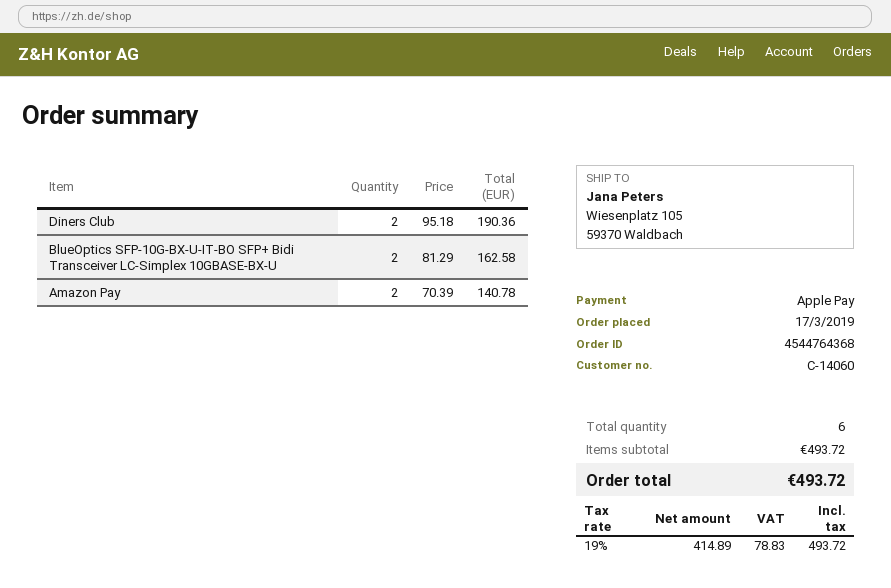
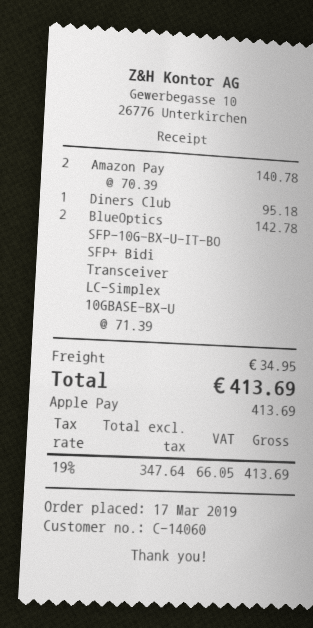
Diners Club: 2 x 95.18 = 190.36 -> 1 x 95.18 = 95.18
BlueOptics SFP-10G-BX-U-IT-BO SFP+ Bidi Transceiver LC-Simplex 10GBASE-BX-U: 2 x 81.29 = 162.58 -> 2 x 71.39 = 142.78
shipping: none -> 34.95
net: 414.89 -> 347.64
tax: 19% = 78.83 -> 19% = 66.05
total: 493.72 -> 413.69

